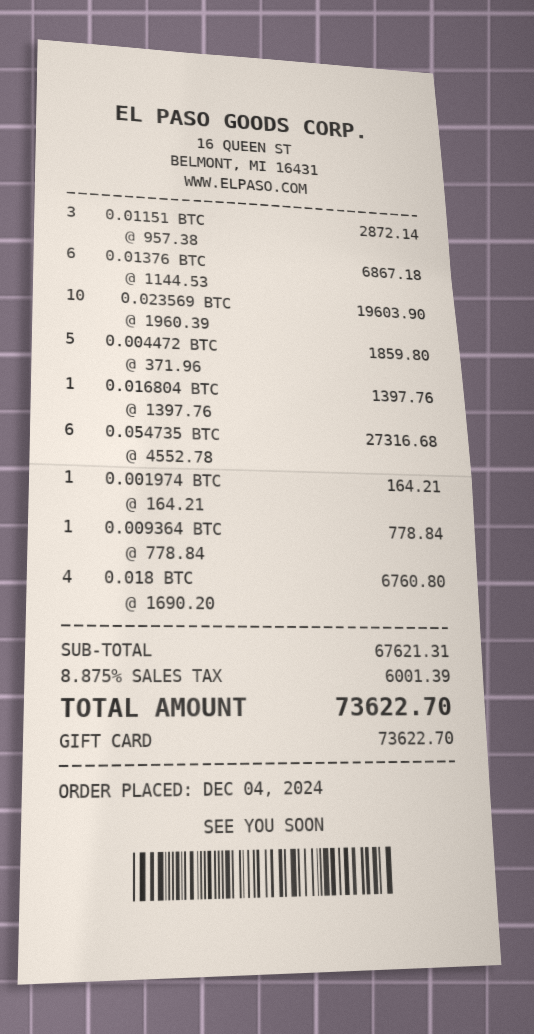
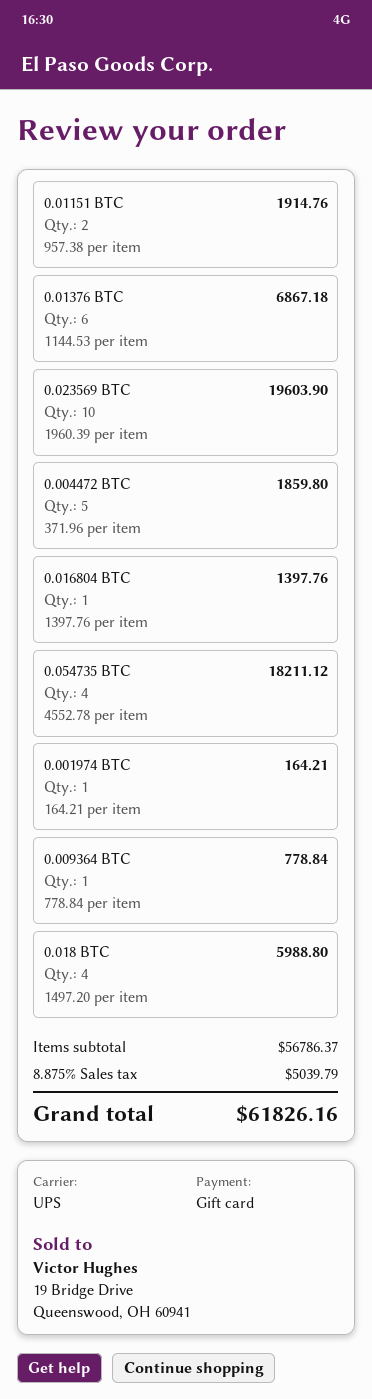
0.01151 BTC: 3 x 957.38 = 2872.14 -> 2 x 957.38 = 1914.76
0.054735 BTC: 6 x 4552.78 = 27316.68 -> 4 x 4552.78 = 18211.12
0.018 BTC: 4 x 1690.20 = 6760.80 -> 4 x 1497.20 = 5988.80
subtotal: 67621.31 -> 56786.37
tax: 8.875% = 6001.39 -> 8.875% = 5039.79
total: 73622.70 -> 61826.16

